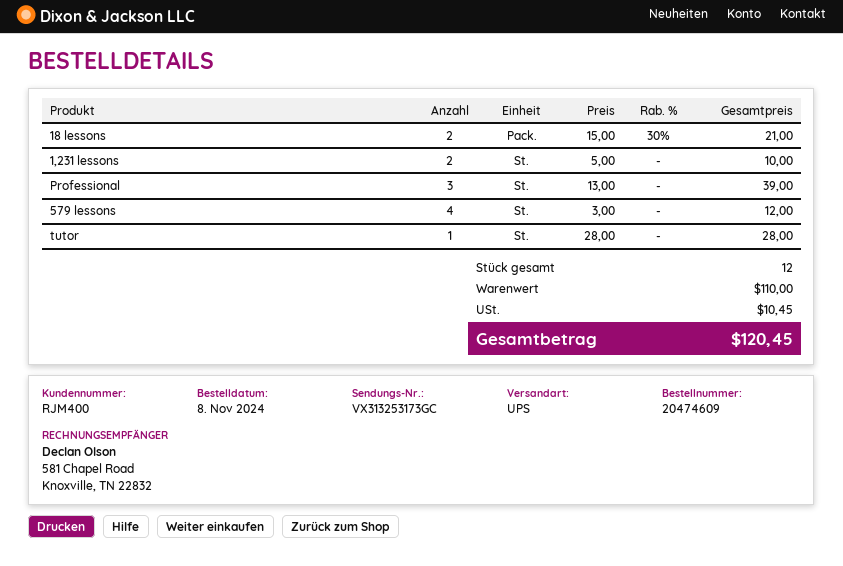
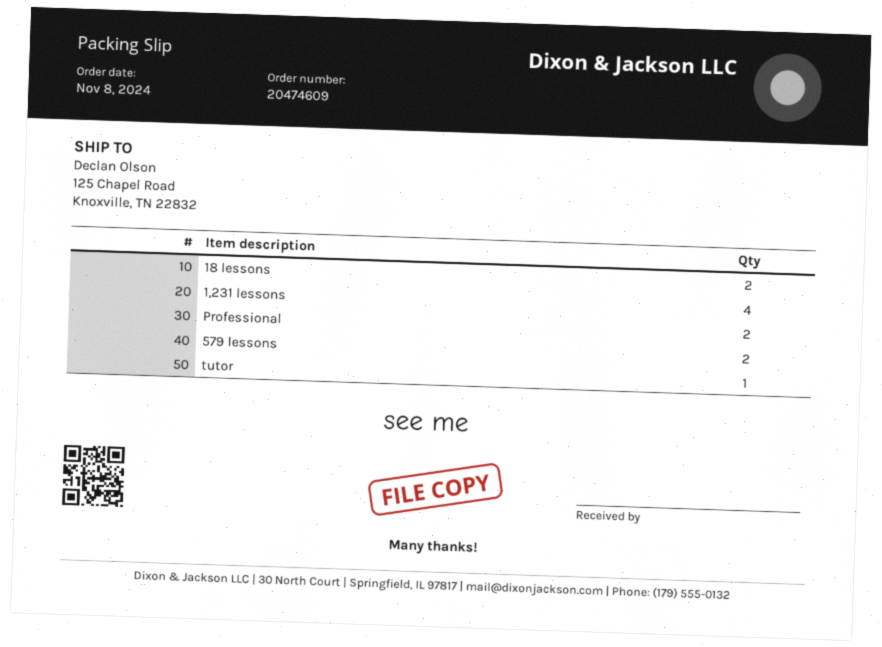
1,231 lessons: 2 -> 4
Professional: 3 -> 2
579 lessons: 4 -> 2

